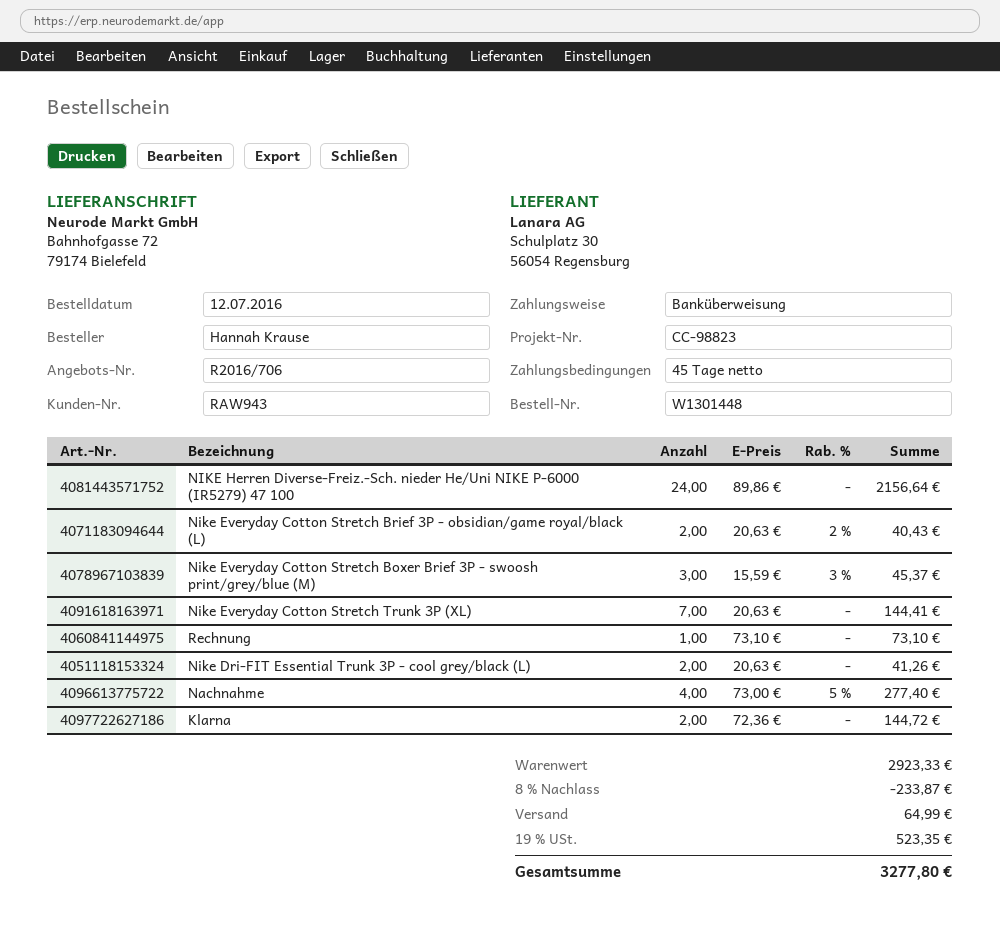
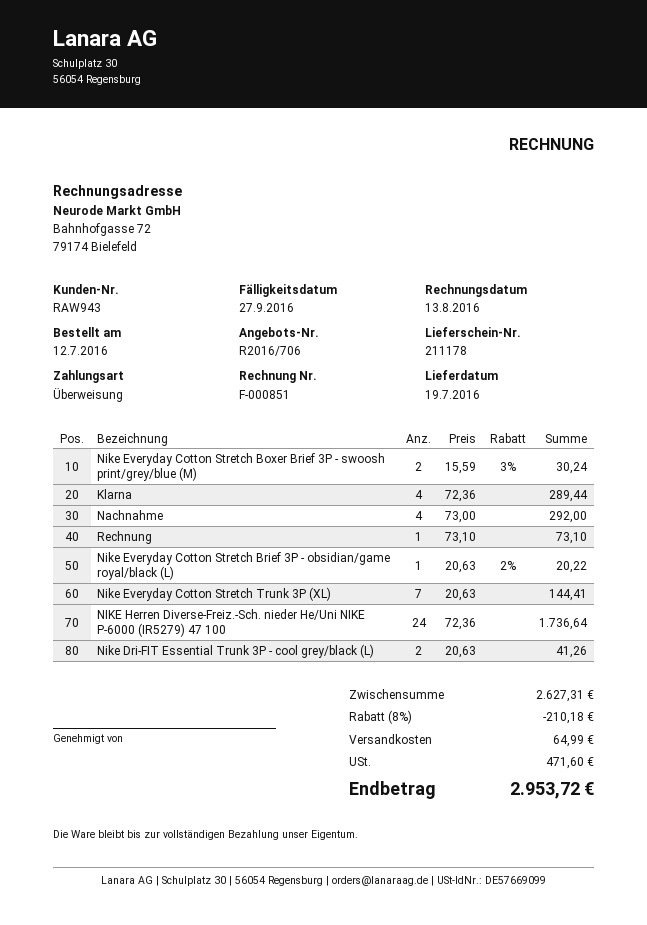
NIKE Herren Diverse-Freiz.-Sch. nieder He/Uni NIKE P-6000 (IR5279) 47 100: 24 x 89.86 = 2156.64 -> 24 x 72.36 = 1736.64
Nike Everyday Cotton Stretch Brief 3P - obsidian/game royal/black (L): 2 x 20.63 - 2% = 40.43 -> 1 x 20.63 - 2% = 20.22
Nike Everyday Cotton Stretch Boxer Brief 3P - swoosh print/grey/blue (M): 3 x 15.59 - 3% = 45.37 -> 2 x 15.59 - 3% = 30.24
Nachnahme: 4 x 73.00 - 5% = 277.40 -> 4 x 73.00 = 292.00
Klarna: 2 x 72.36 = 144.72 -> 4 x 72.36 = 289.44
subtotal: 2923.33 -> 2627.31
discount: 8% = 233.87 -> 8% = 210.18
tax: 523.35 -> 471.60
total: 3277.80 -> 2953.72

